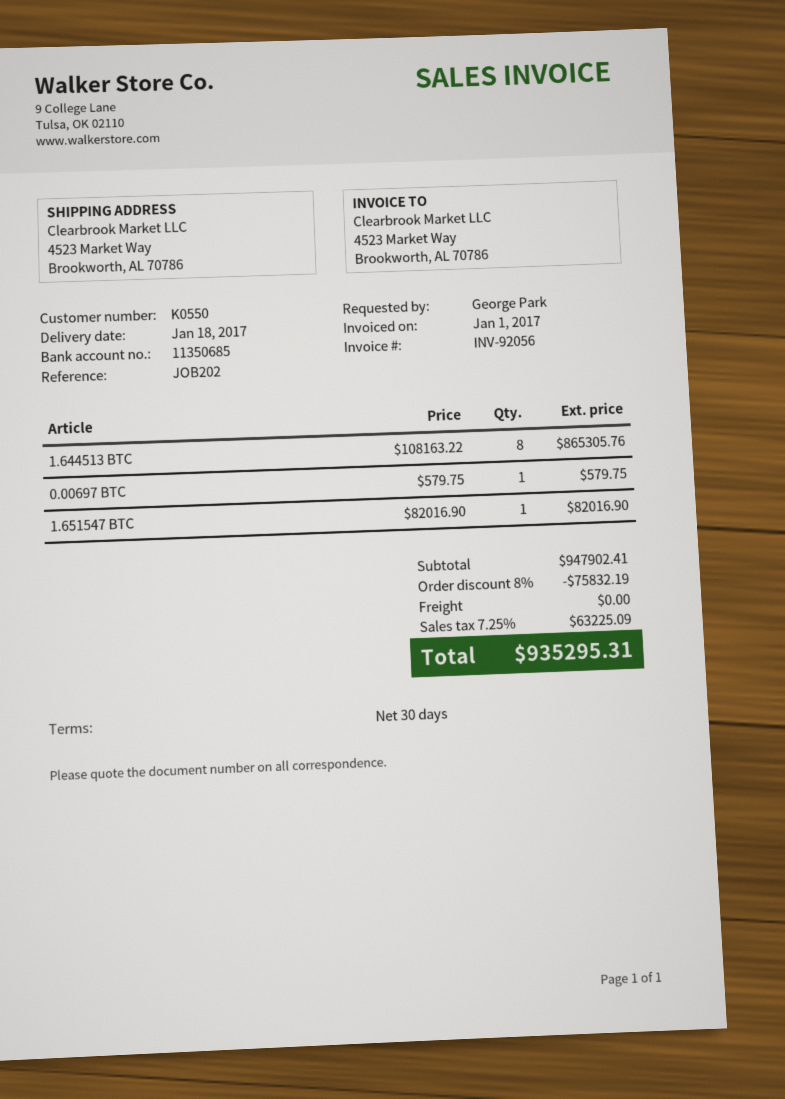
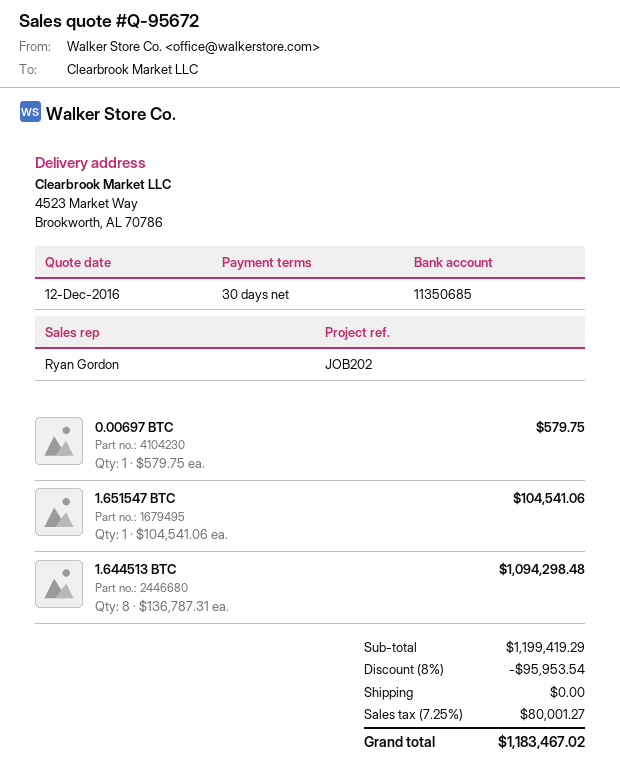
1.644513 BTC: 8 x 108163.22 = 865305.76 -> 8 x 136787.31 = 1094298.48
1.651547 BTC: 1 x 82016.90 = 82016.90 -> 1 x 104541.06 = 104541.06
subtotal: 947902.41 -> 1199419.29
discount: 8% = 75832.19 -> 8% = 95953.54
tax: 7.25% = 63225.09 -> 7.25% = 80001.27
total: 935295.31 -> 1183467.02

